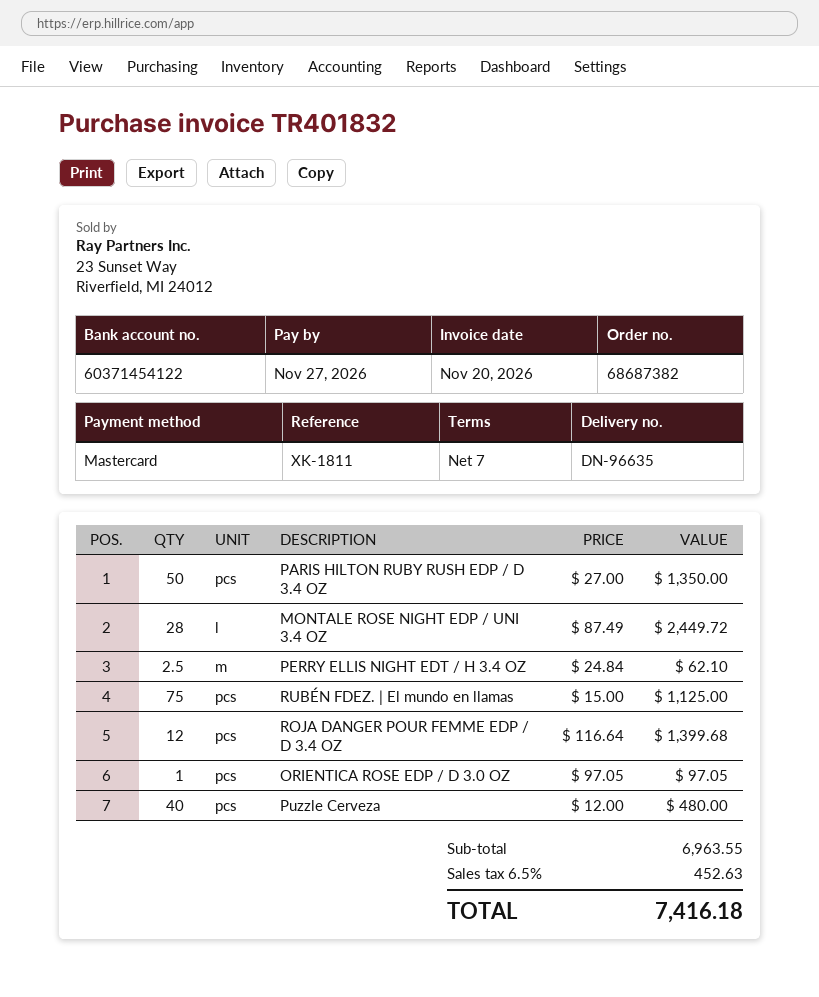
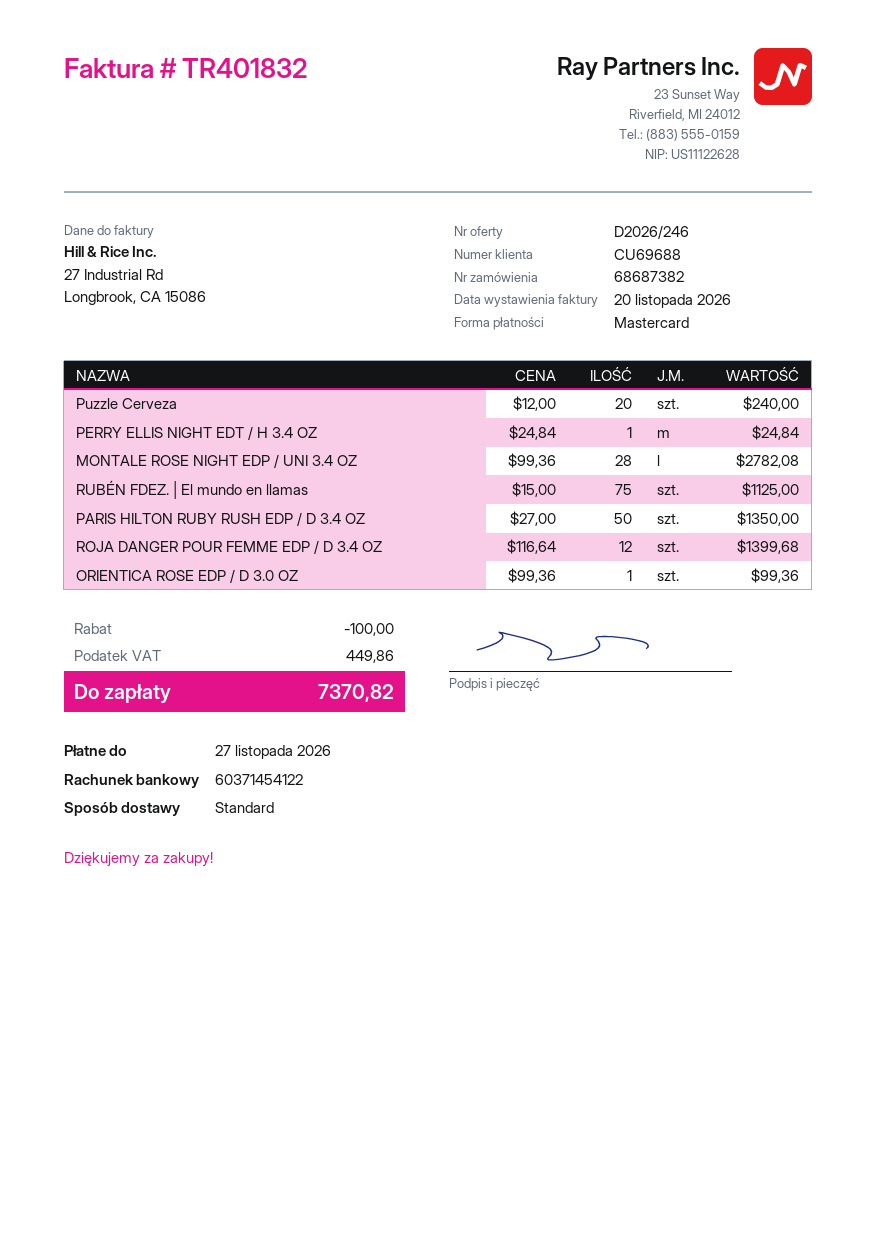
MONTALE ROSE NIGHT EDP / UNI 3.4 OZ: 28 x 87.49 = 2449.72 -> 28 x 99.36 = 2782.08
PERRY ELLIS NIGHT EDT / H 3.4 OZ: 2.5 x 24.84 = 62.10 -> 1 x 24.84 = 24.84
ORIENTICA ROSE EDP / D 3.0 OZ: 1 x 97.05 = 97.05 -> 1 x 99.36 = 99.36
Puzzle Cerveza: 40 x 12.00 = 480.00 -> 20 x 12.00 = 240.00
discount: none -> 100.00
tax: 452.63 -> 449.86
total: 7416.18 -> 7370.82

